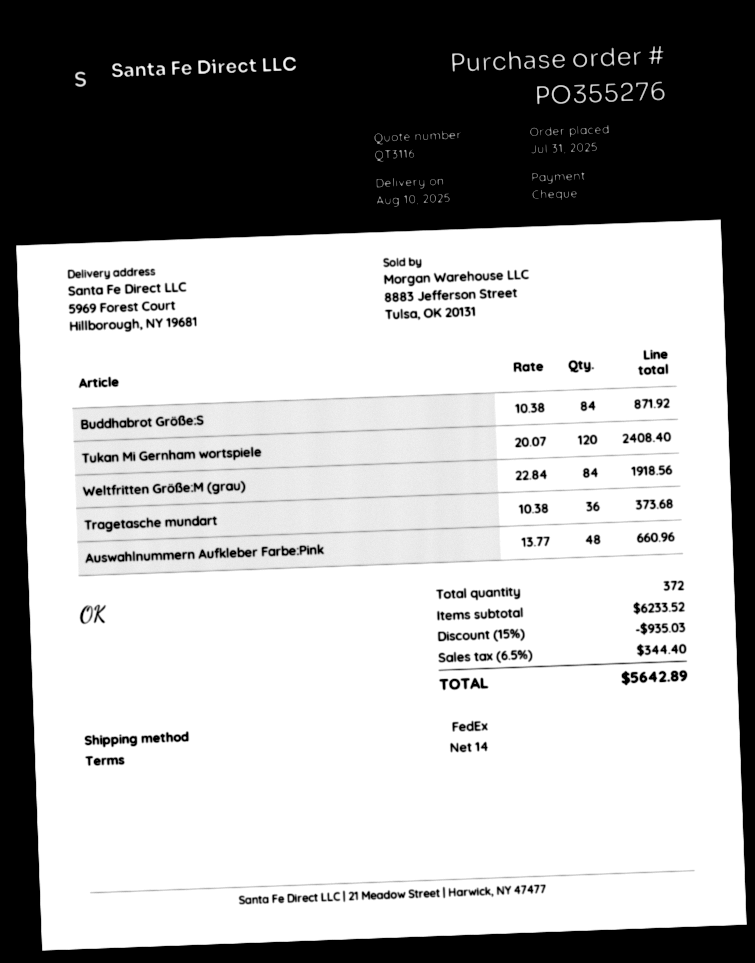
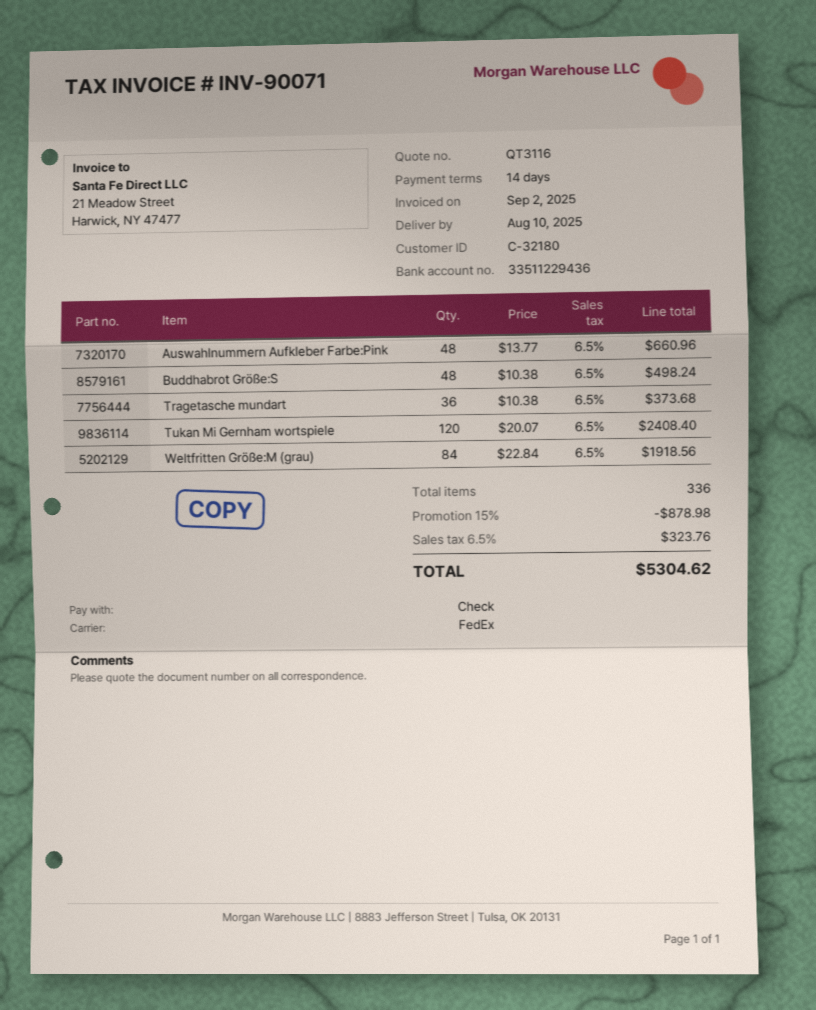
Buddhabrot Größe:S: 84 x 10.38 = 871.92 -> 48 x 10.38 = 498.24
total quantity: 372 -> 336
discount: 15% = 935.03 -> 15% = 878.98
tax: 6.5% = 344.40 -> 6.5% = 323.76
total: 5642.89 -> 5304.62

